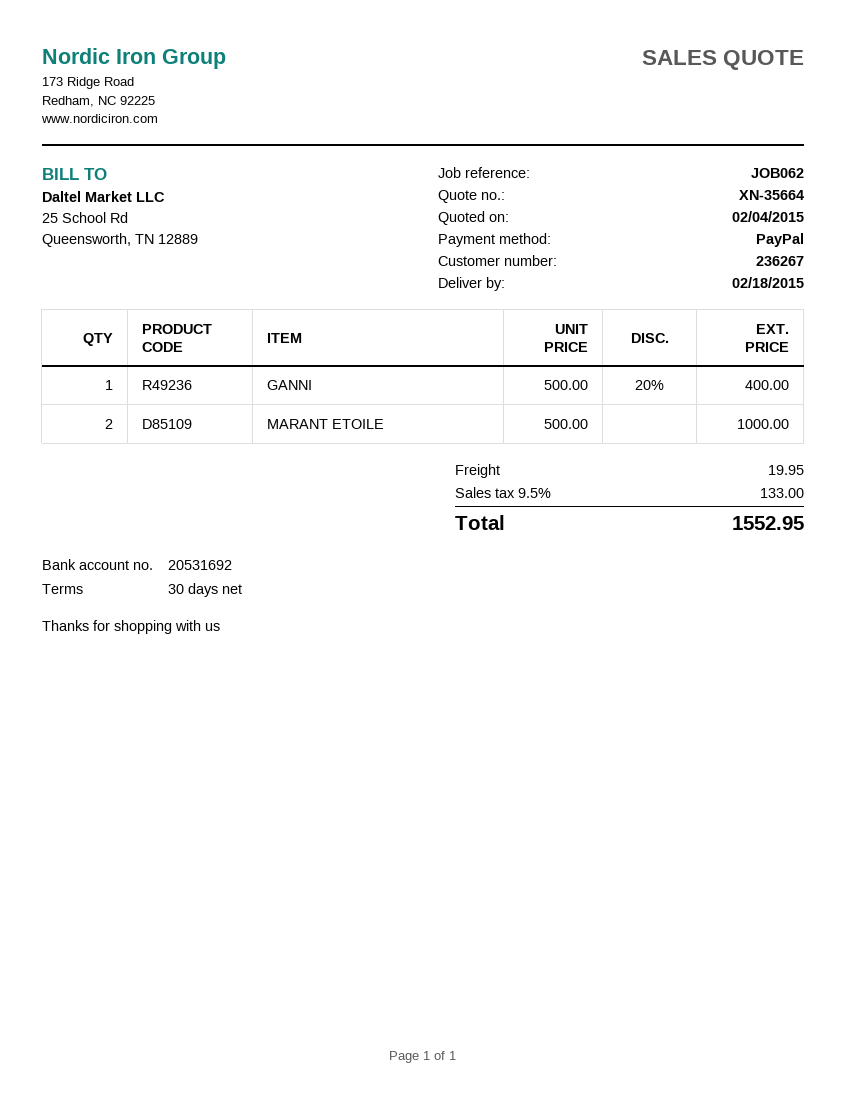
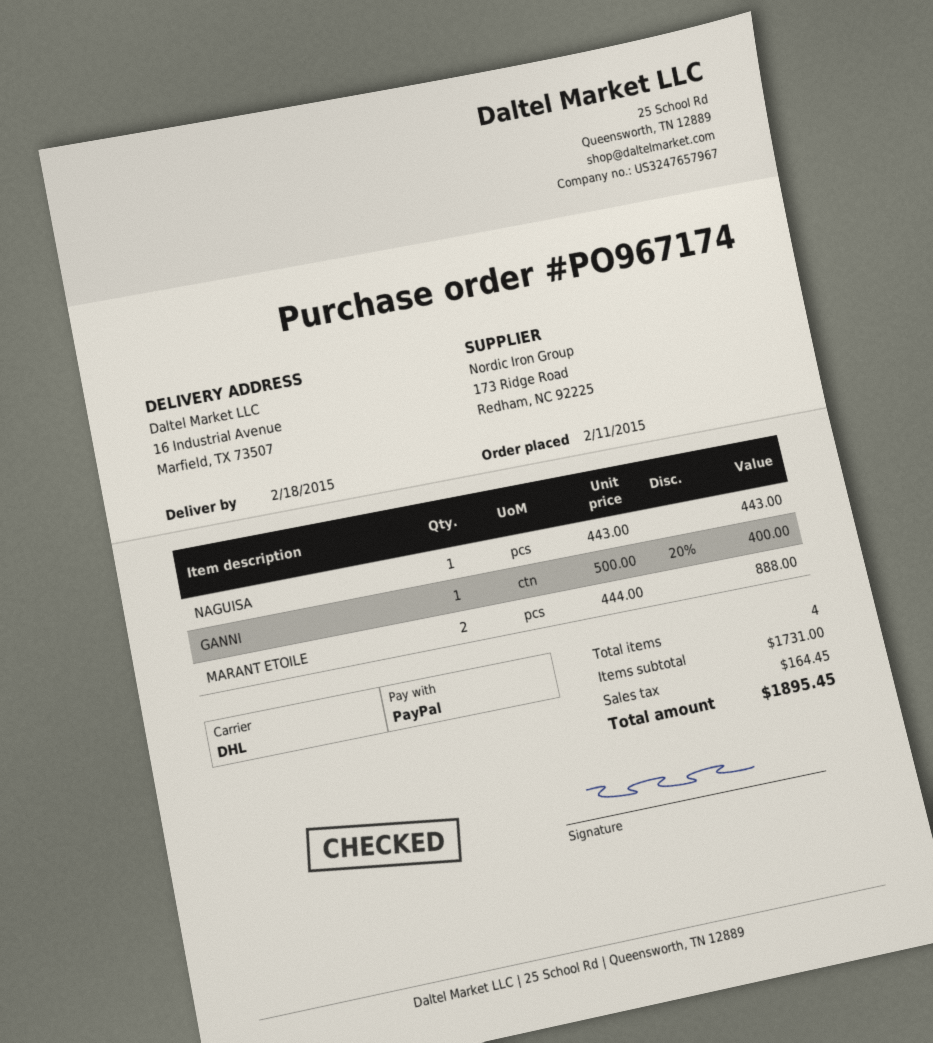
MARANT ETOILE: 2 x 500.00 = 1000.00 -> 2 x 444.00 = 888.00
NAGUISA: none -> 1 x 443.00 = 443.00
shipping: 19.95 -> none
tax: 133.00 -> 164.45
total: 1552.95 -> 1895.45

